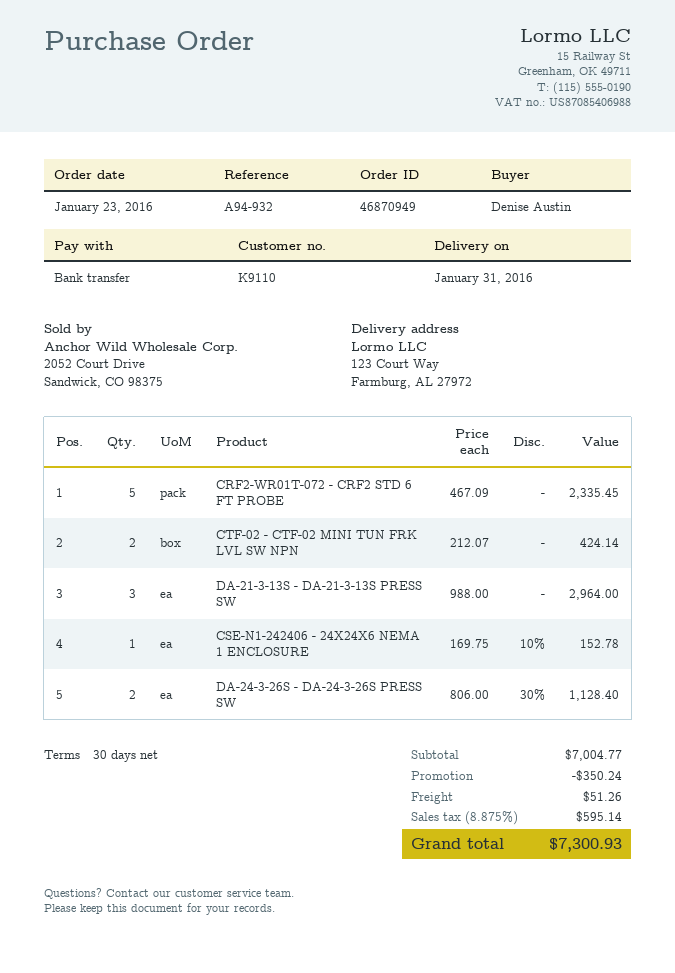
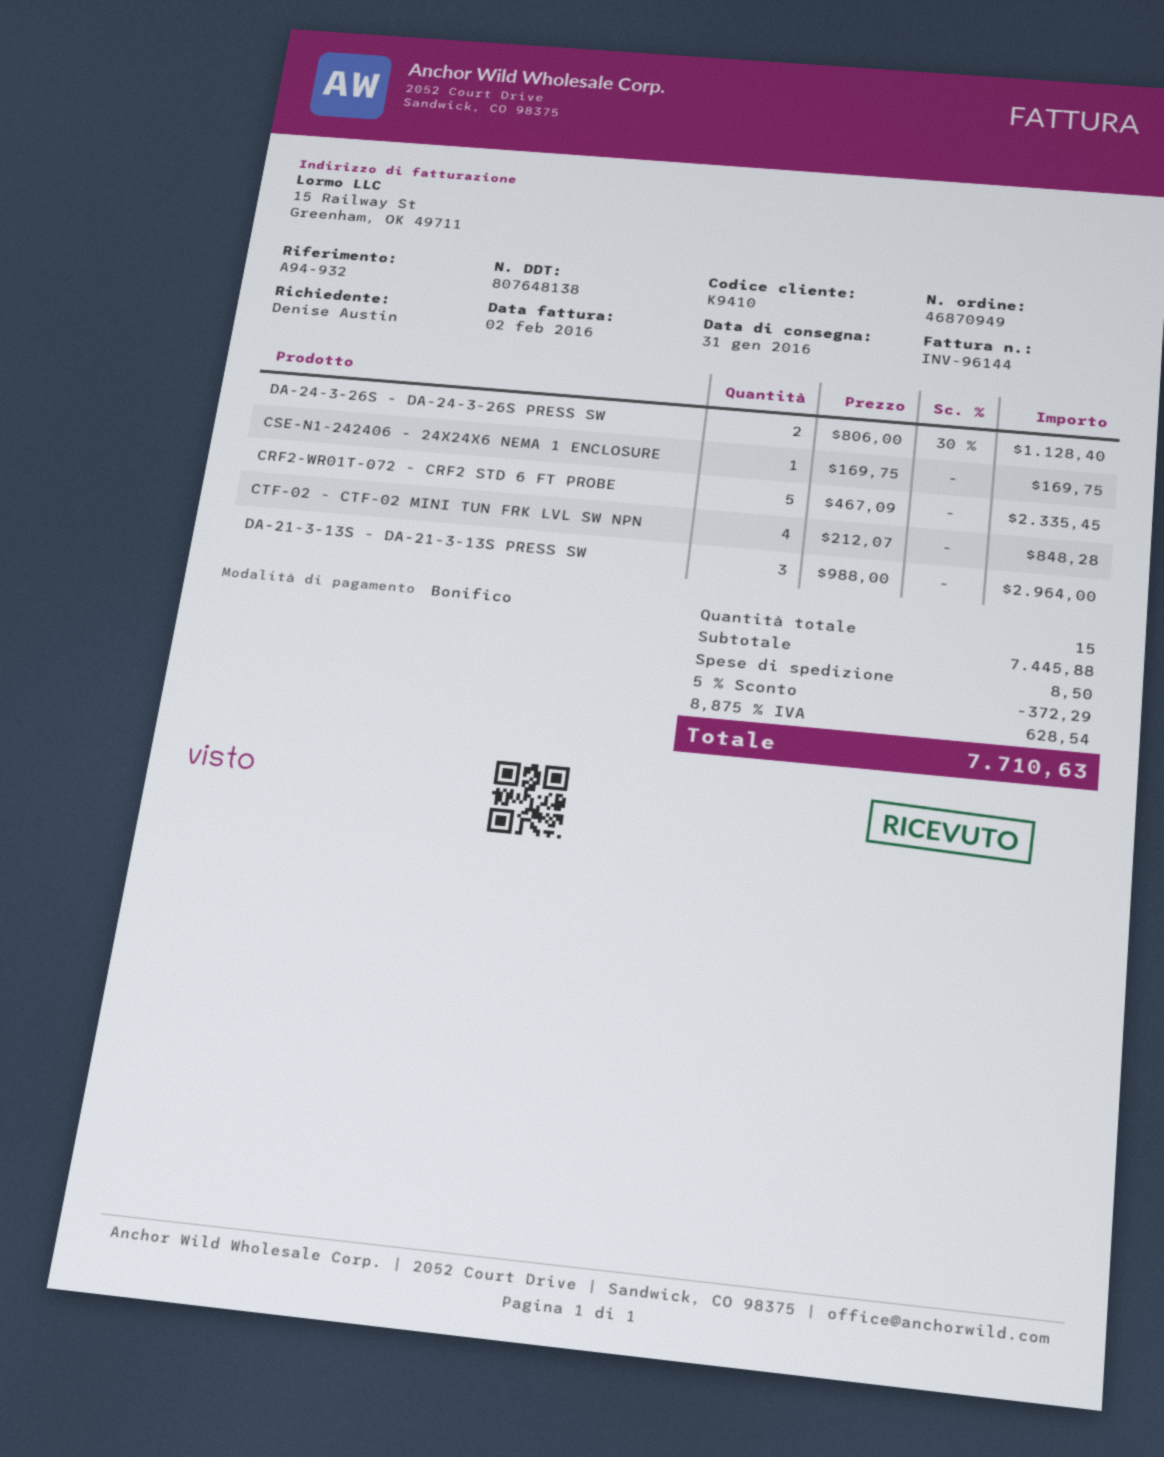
customer number: K9110 -> K9410
CTF-02 - CTF-02 MINI TUN FRK LVL SW NPN: 2 x 212.07 = 424.14 -> 4 x 212.07 = 848.28
CSE-N1-242406 - 24X24X6 NEMA 1 ENCLOSURE: 1 x 169.75 - 10% = 152.78 -> 1 x 169.75 = 169.75
subtotal: 7004.77 -> 7445.88
discount: 350.24 -> 372.29
shipping: 51.26 -> 8.50
tax: 8.875% = 595.14 -> 8.875% = 628.54
total: 7300.93 -> 7710.63

